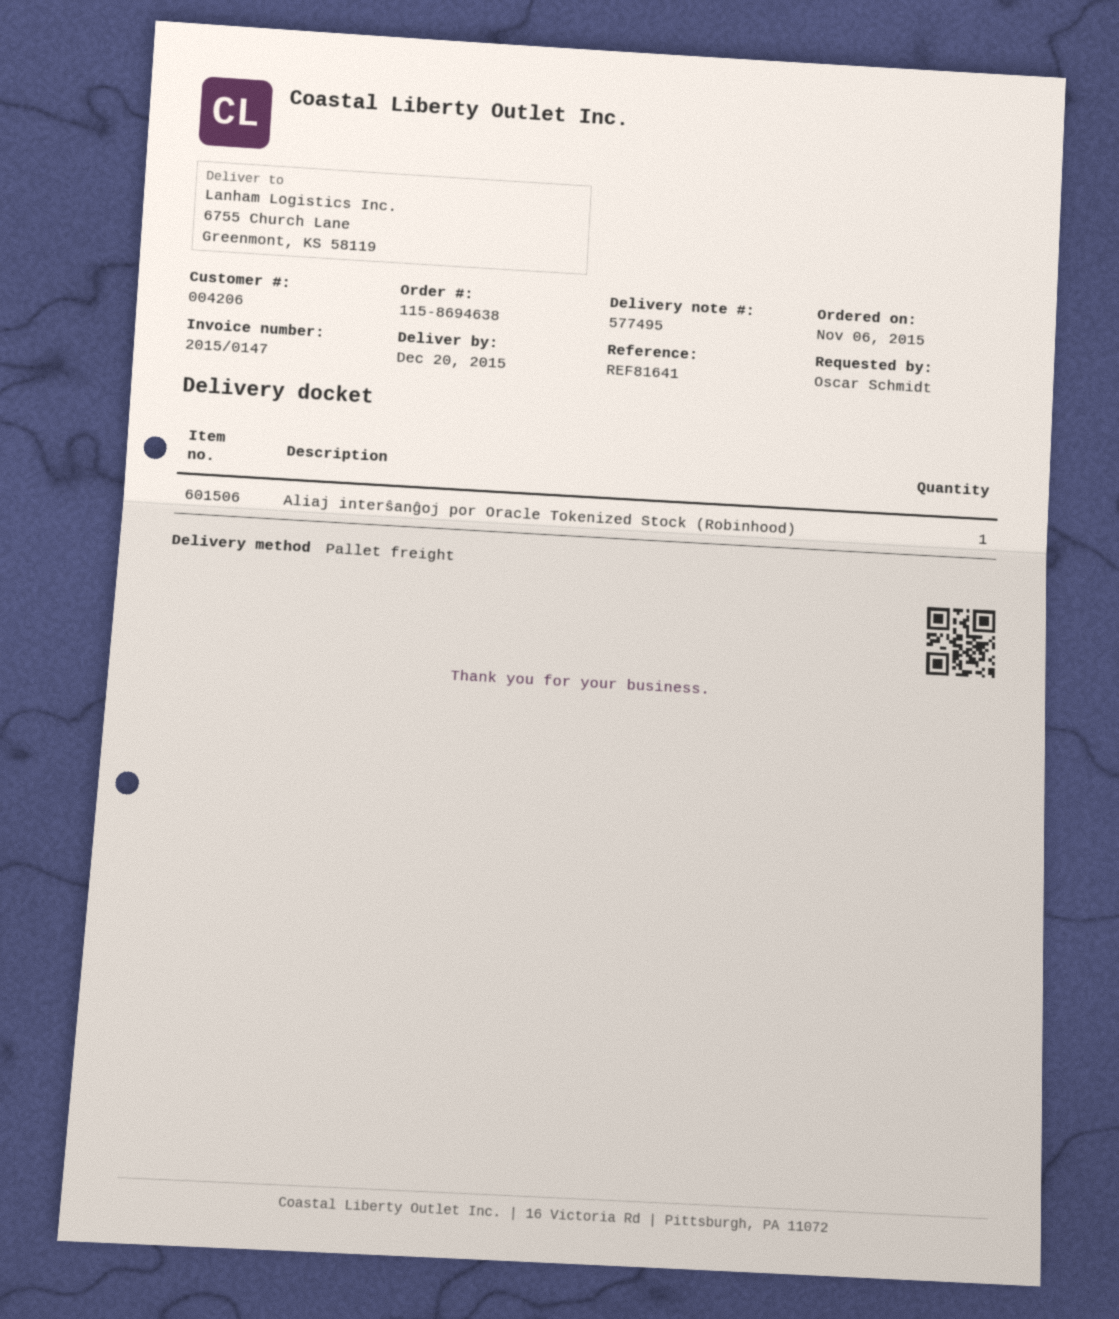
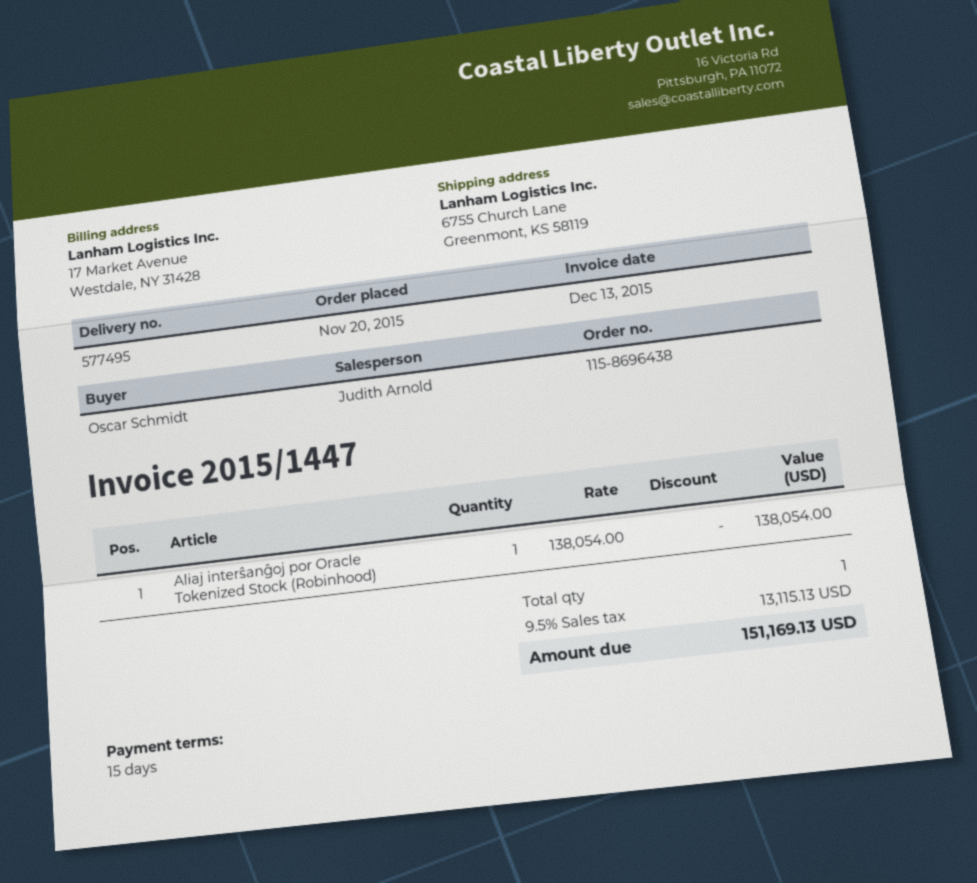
order number: 115-8694638 -> 115-8696438
order date: 2015-11-06 -> 2015-11-20
invoice number: 2015/0147 -> 2015/1447

